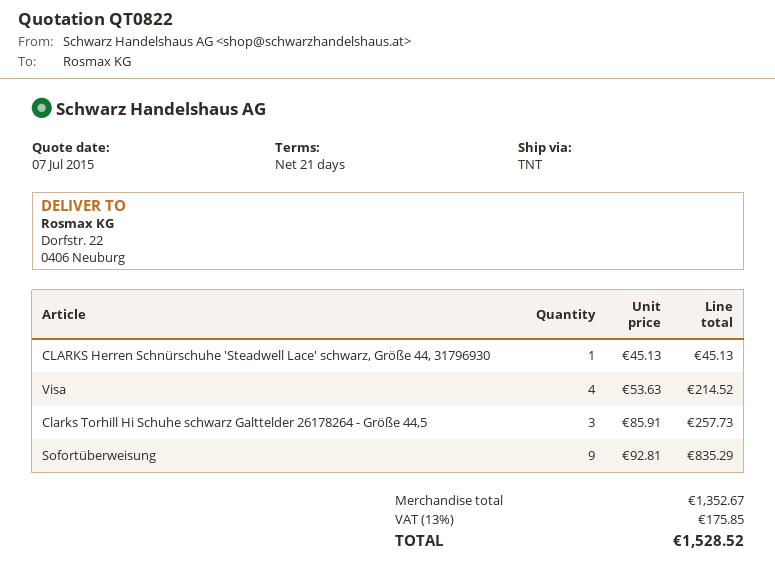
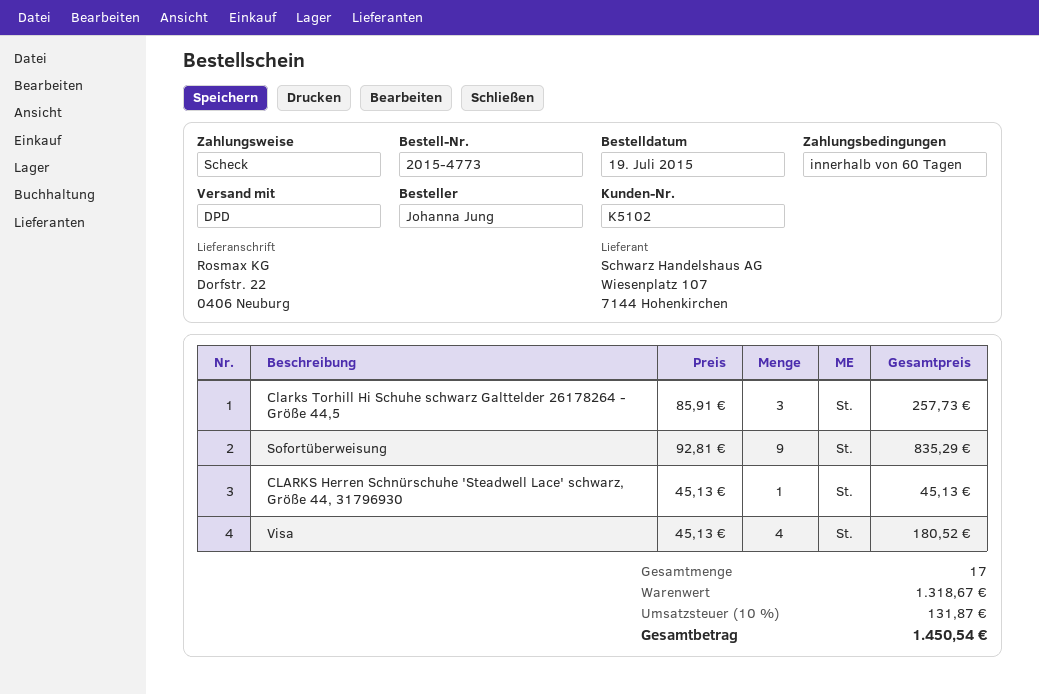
payment terms: 21 days -> 60 days
shipping method: TNT -> DPD
Visa: 4 x 53.63 = 214.52 -> 4 x 45.13 = 180.52
subtotal: 1352.67 -> 1318.67
tax: 13% = 175.85 -> 10% = 131.87
total: 1528.52 -> 1450.54

